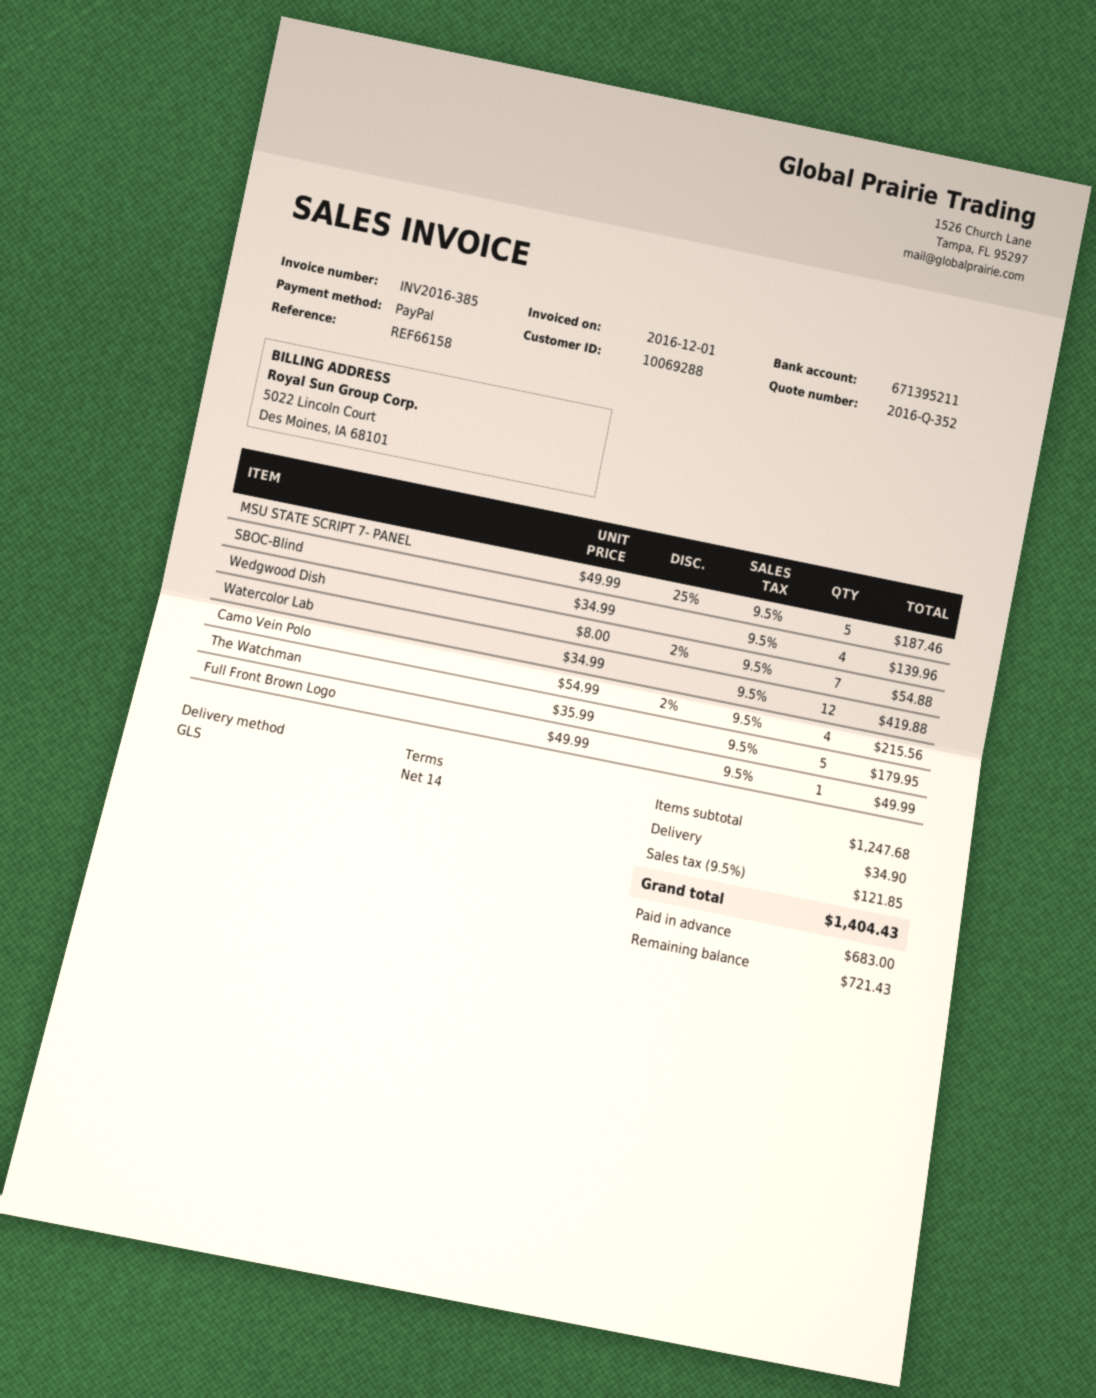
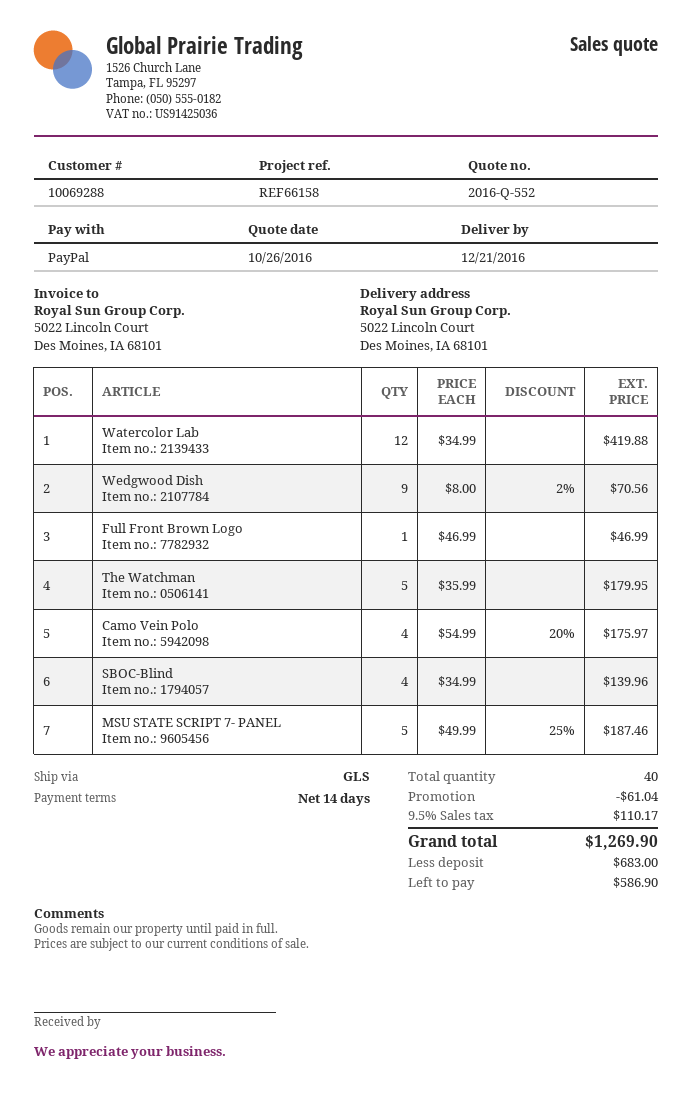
quote number: 2016-Q-352 -> 2016-Q-552
Wedgwood Dish: 7 x 8.00 - 2% = 54.88 -> 9 x 8.00 - 2% = 70.56
Camo Vein Polo: 4 x 54.99 - 2% = 215.56 -> 4 x 54.99 - 20% = 175.97
Full Front Brown Logo: 1 x 49.99 = 49.99 -> 1 x 46.99 = 46.99
discount: none -> 61.04
shipping: 34.90 -> none
tax: 9.5% = 121.85 -> 9.5% = 110.17
total: 1404.43 -> 1269.90
balance: 721.43 -> 586.90

